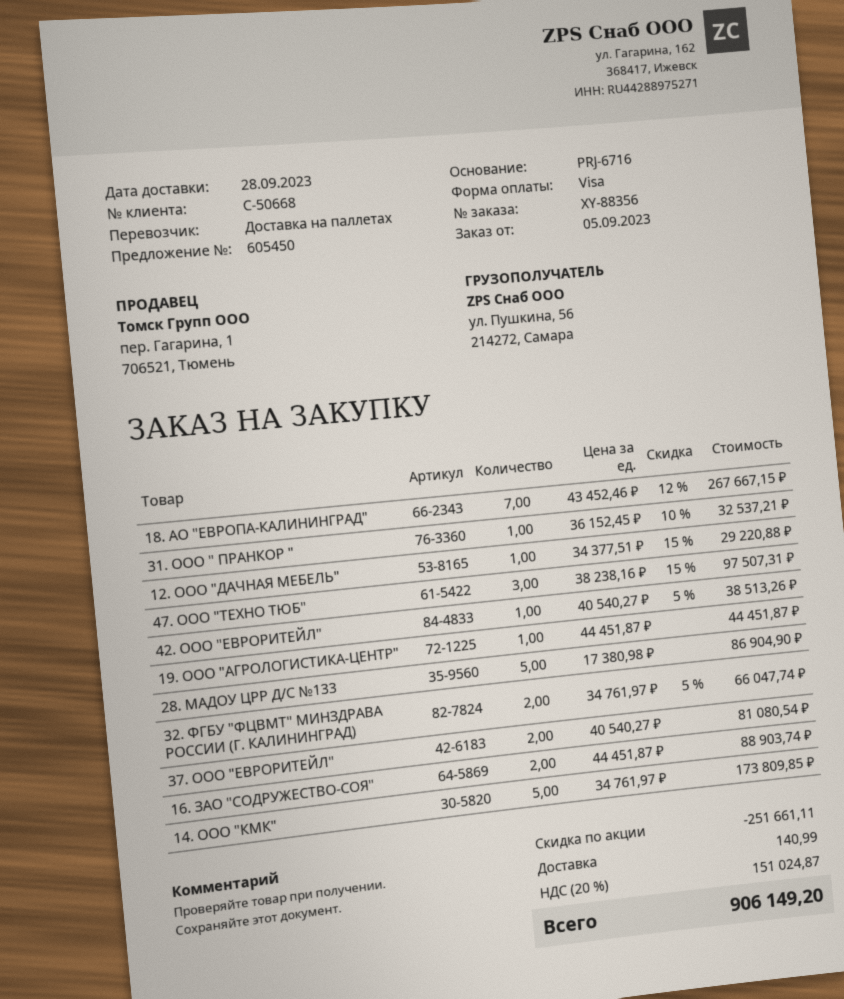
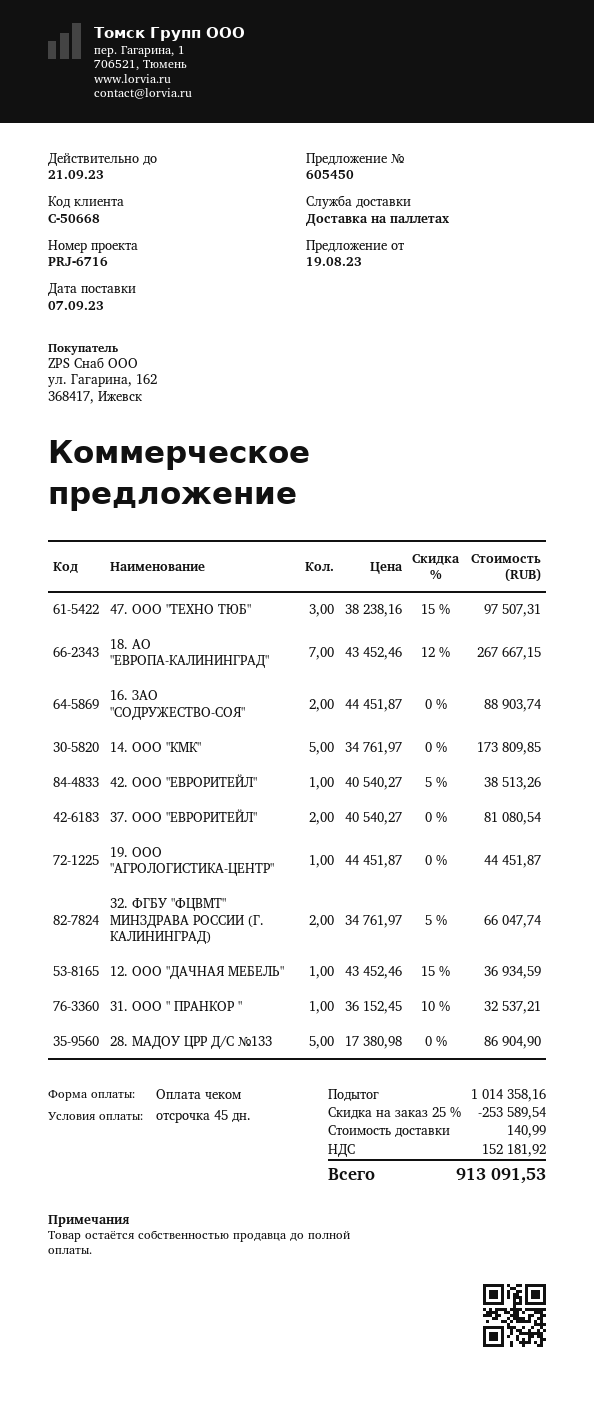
delivery date: 2023-09-28 -> 2023-09-07
payment method: Visa -> cheque
12. ООО "ДАЧНАЯ МЕБЕЛЬ": 1 x 34377.51 - 15% = 29220.88 -> 1 x 43452.46 - 15% = 36934.59
discount: 251661.11 -> 253589.54
tax: 151024.87 -> 152181.92
total: 906149.20 -> 913091.53

